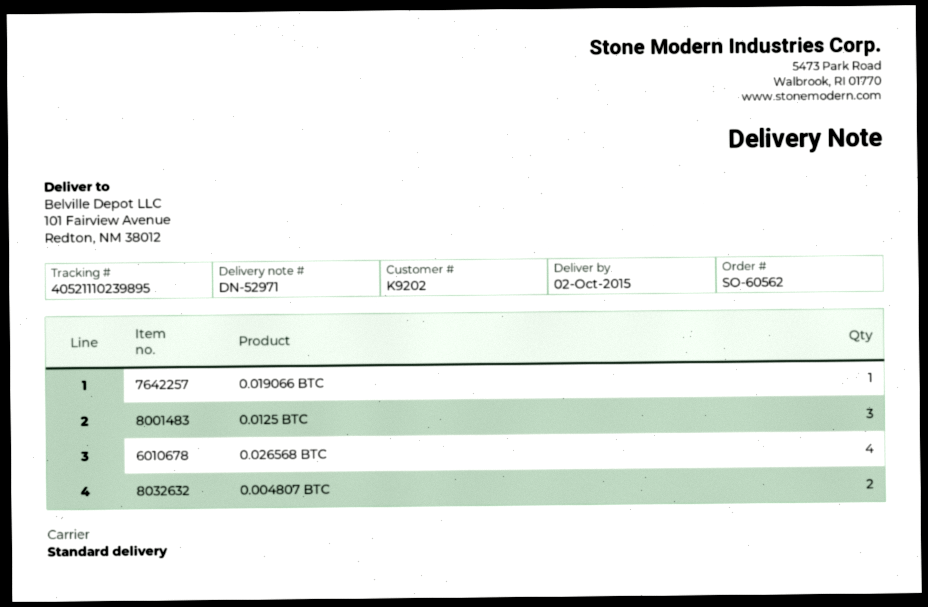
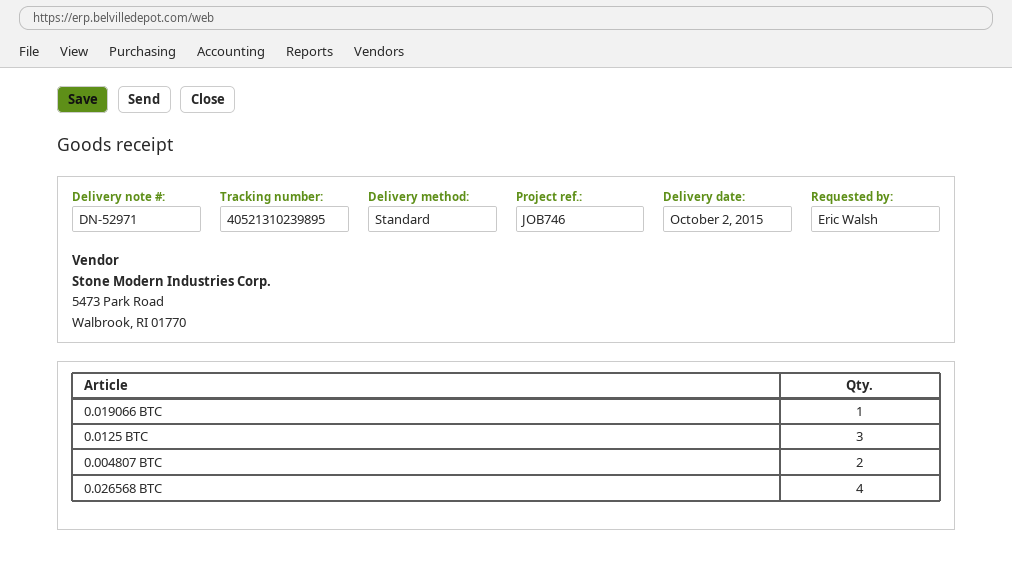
tracking number: 40521110239895 -> 40521310239895

